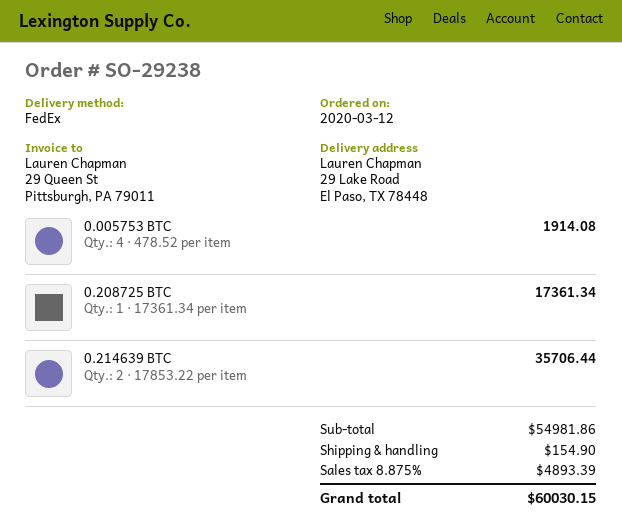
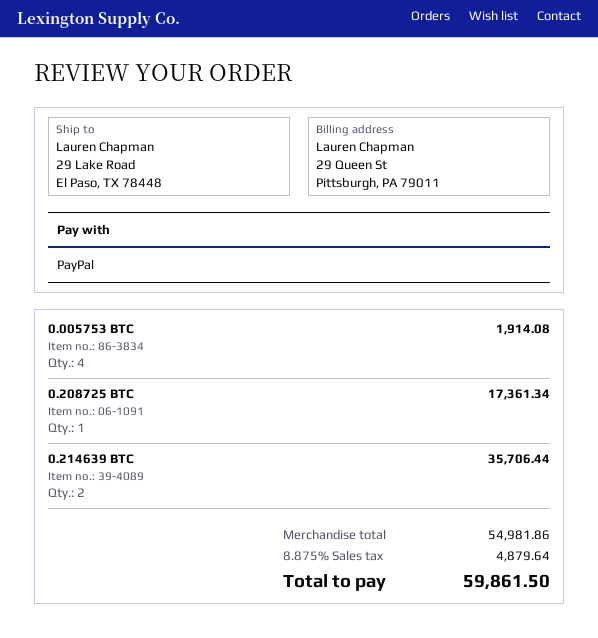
shipping: 154.90 -> none
tax: 8.875% = 4893.39 -> 8.875% = 4879.64
total: 60030.15 -> 59861.50

